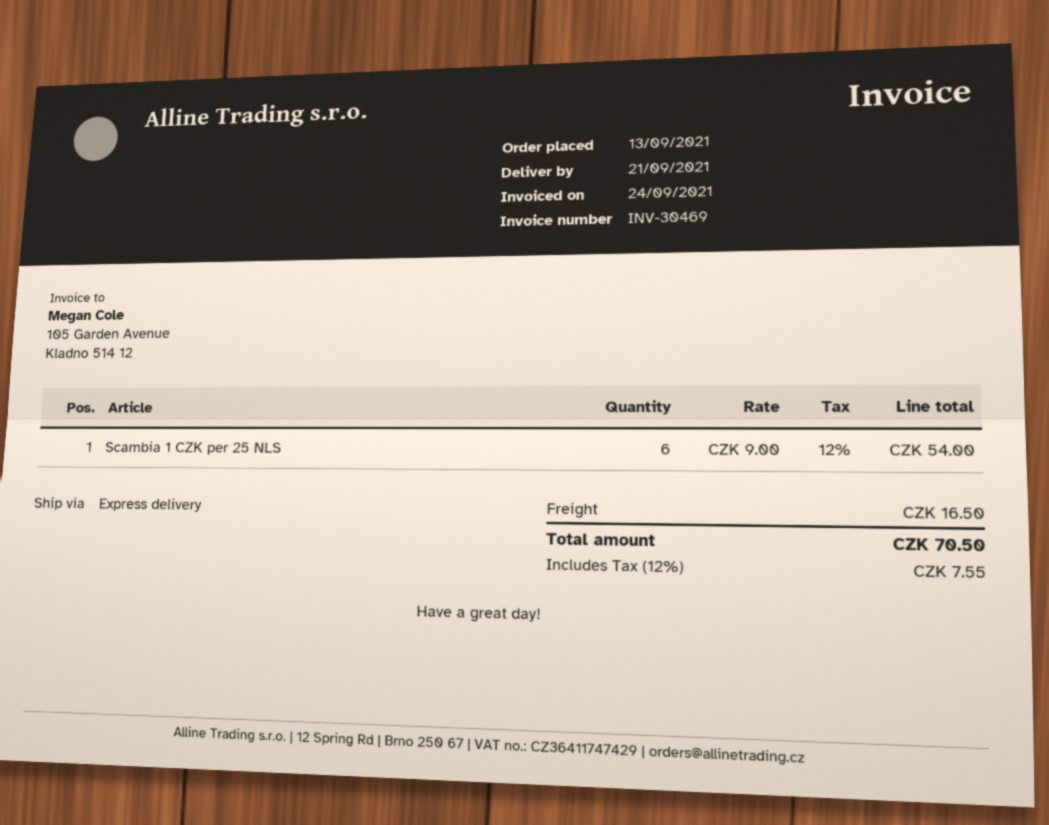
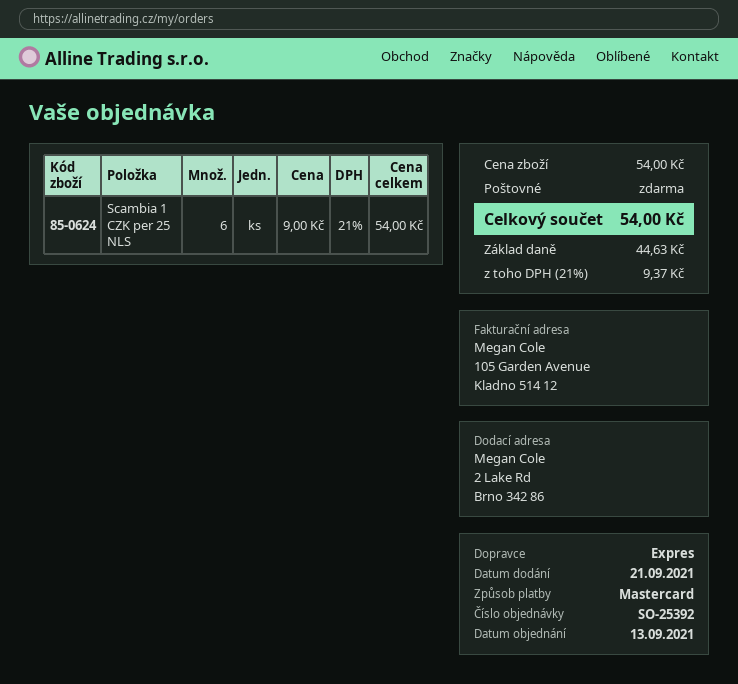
shipping: 16.50 -> 0.00
tax: 12% = 7.55 -> 21% = 9.37
total: 70.50 -> 54.00

